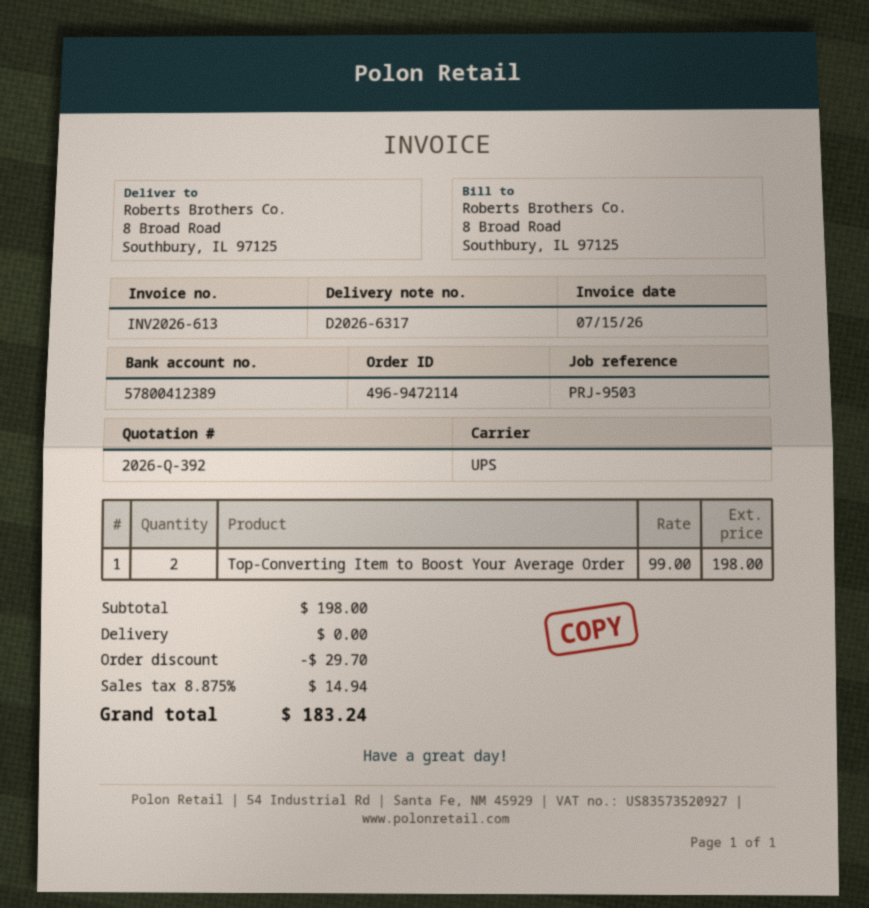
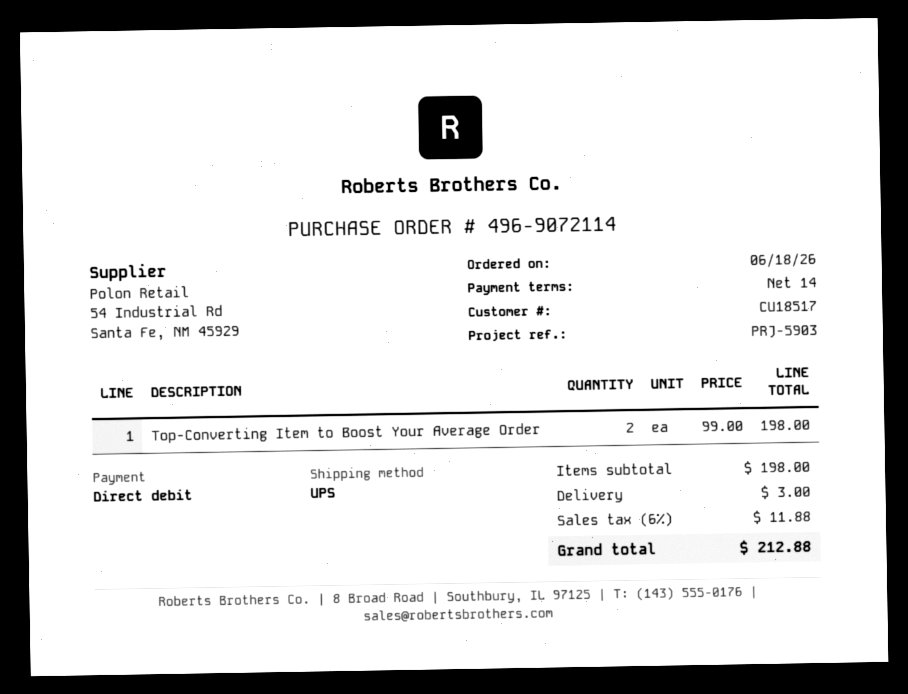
order number: 496-9472114 -> 496-9072114
reference: PRJ-9503 -> PRJ-5903
discount: 29.70 -> none
shipping: 0.00 -> 3.00
tax: 8.875% = 14.94 -> 6% = 11.88
total: 183.24 -> 212.88

